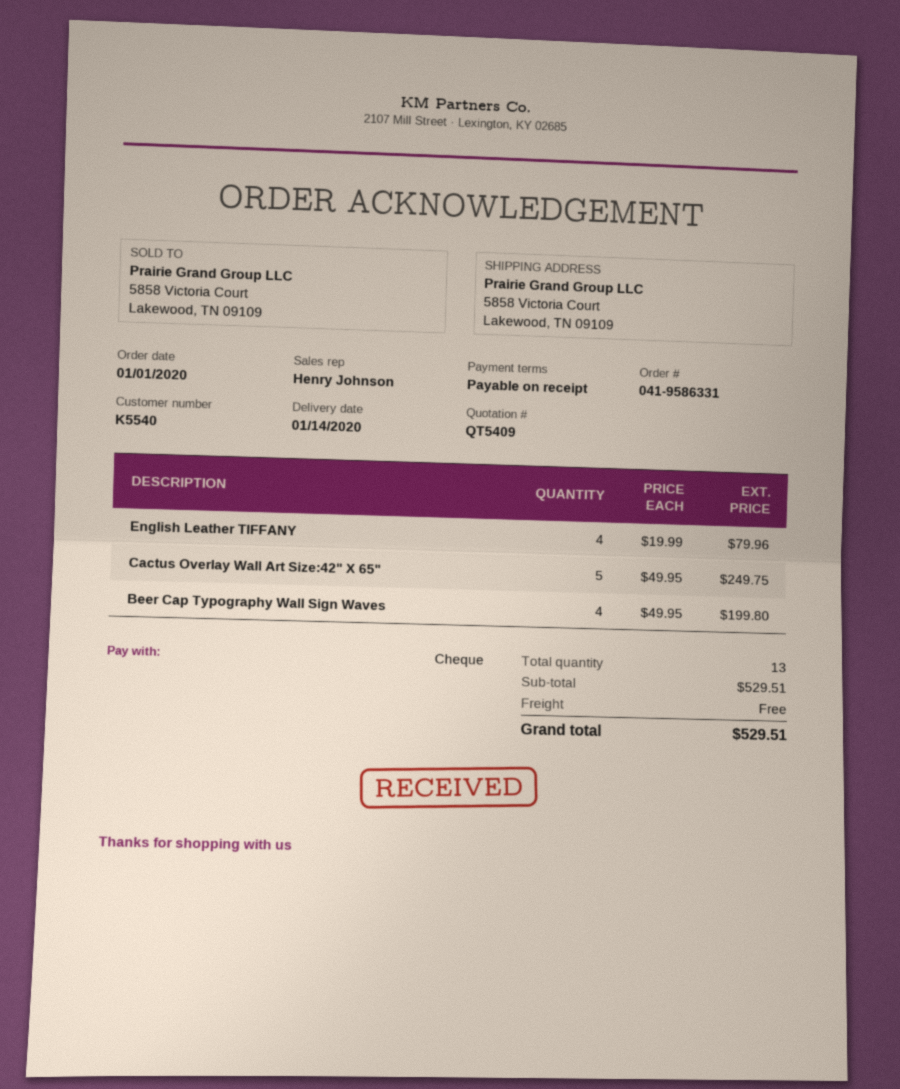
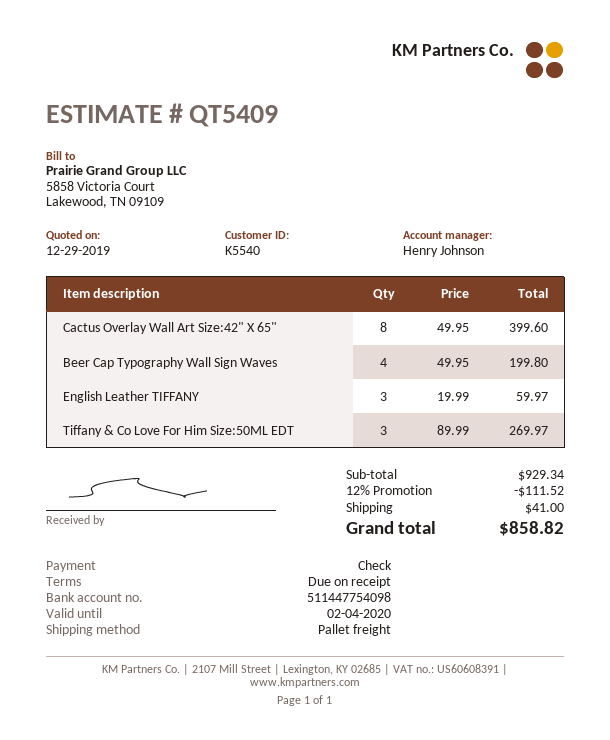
English Leather TIFFANY: 4 x 19.99 = 79.96 -> 3 x 19.99 = 59.97
Cactus Overlay Wall Art Size:42" X 65": 5 x 49.95 = 249.75 -> 8 x 49.95 = 399.60
Tiffany & Co Love For Him Size:50ML EDT: none -> 3 x 89.99 = 269.97
subtotal: 529.51 -> 929.34
discount: none -> 12% = 111.52
shipping: 0.00 -> 41.00
total: 529.51 -> 858.82

